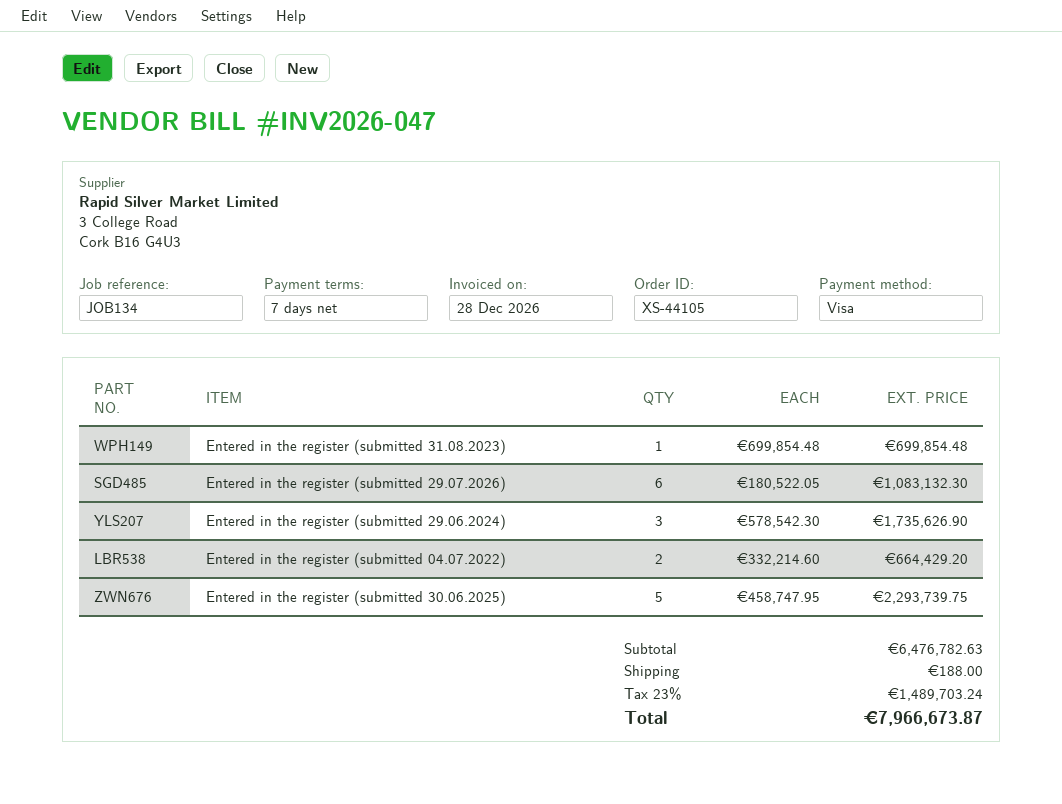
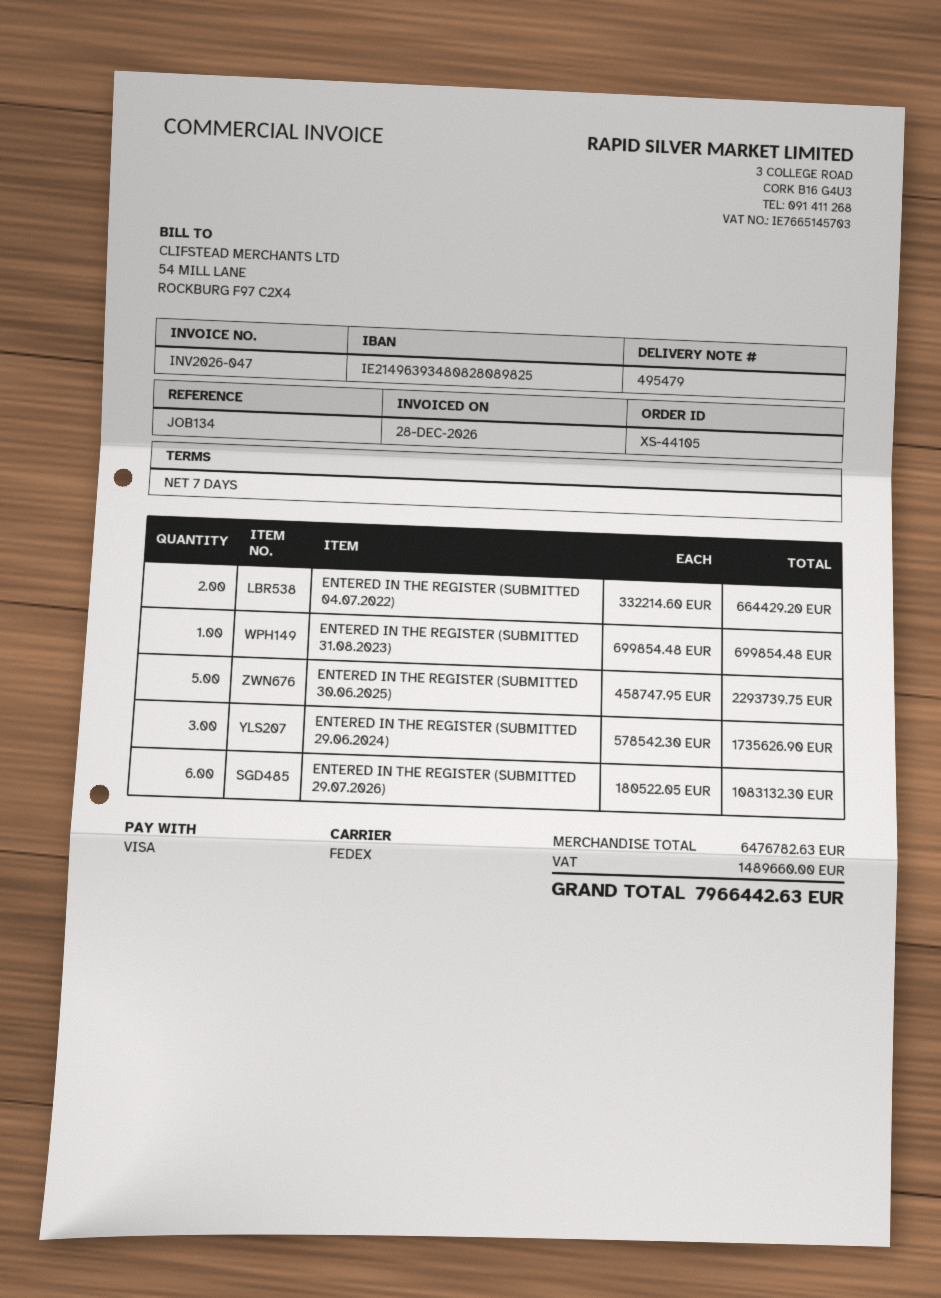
shipping: 188.00 -> none
tax: 1489703.24 -> 1489660.00
total: 7966673.87 -> 7966442.63

